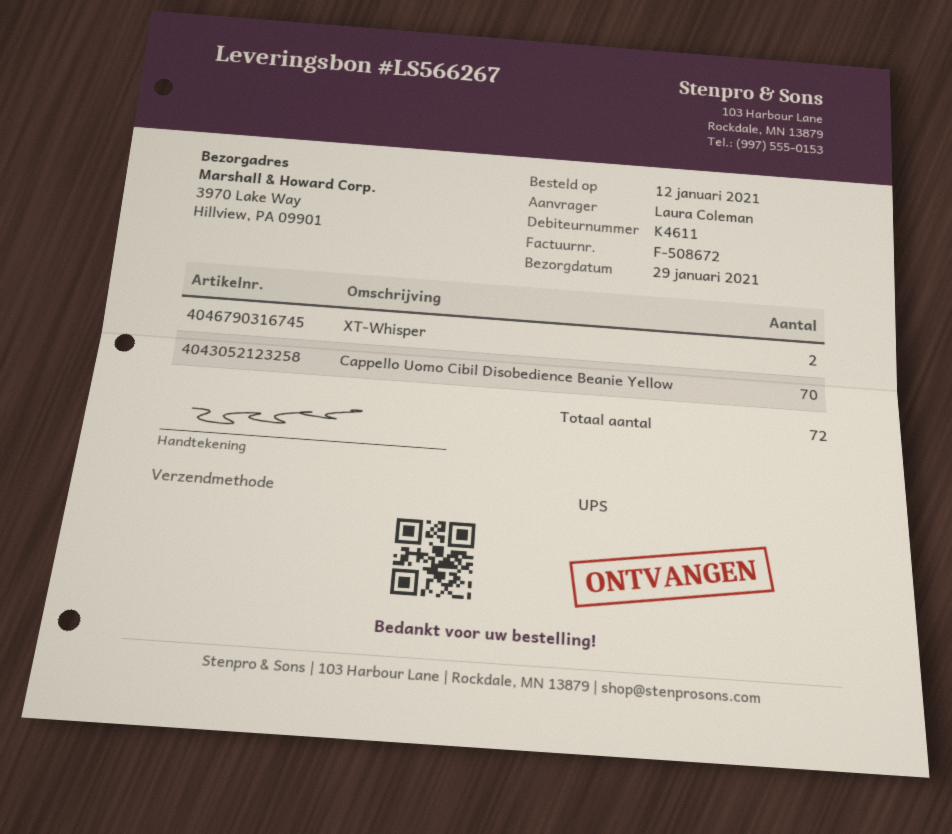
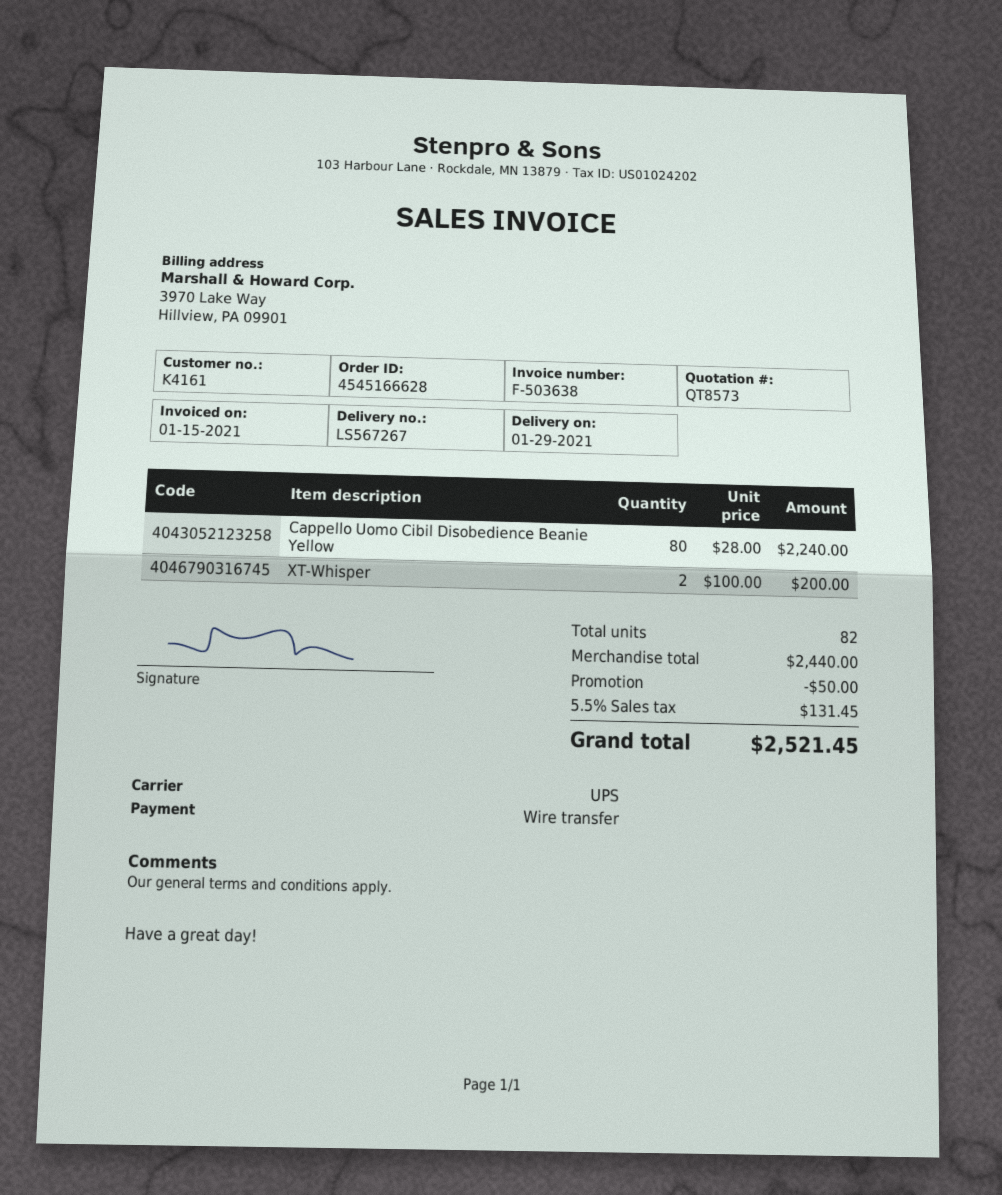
delivery note number: LS566267 -> LS567267
invoice number: F-508672 -> F-503638
customer number: K4611 -> K4161
Cappello Uomo Cibil Disobedience Beanie Yellow: 70 -> 80
total quantity: 72 -> 82

